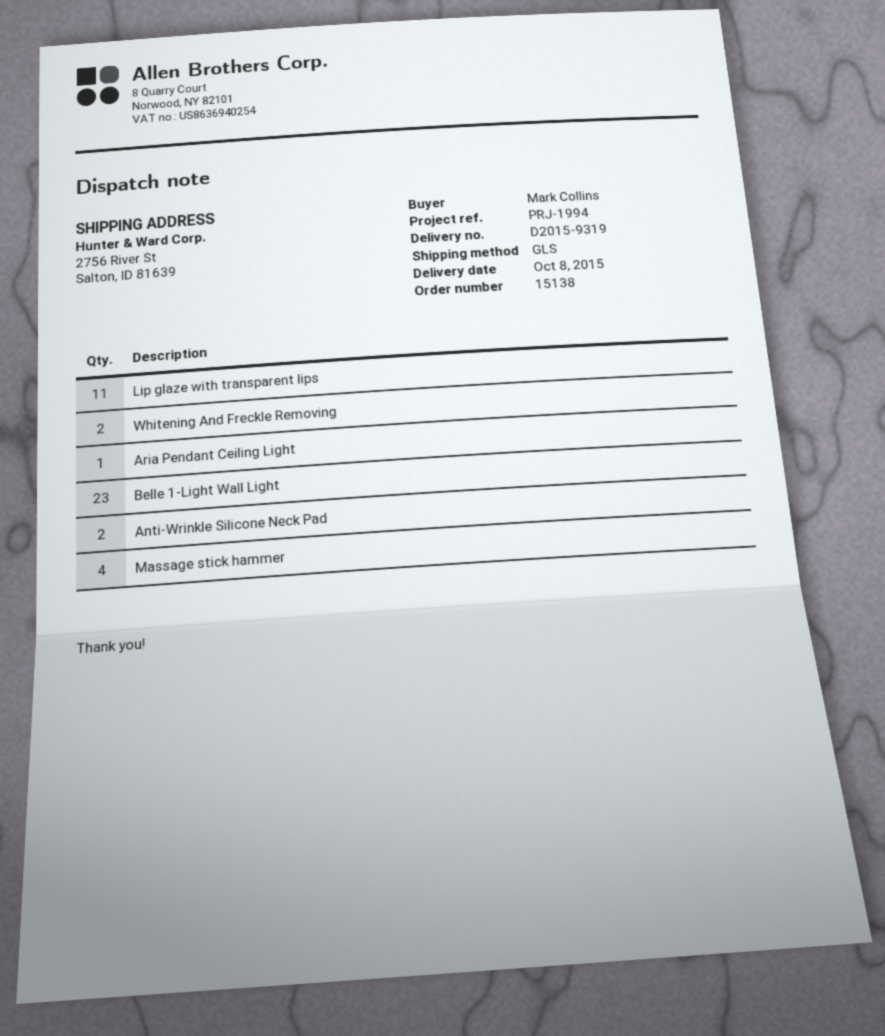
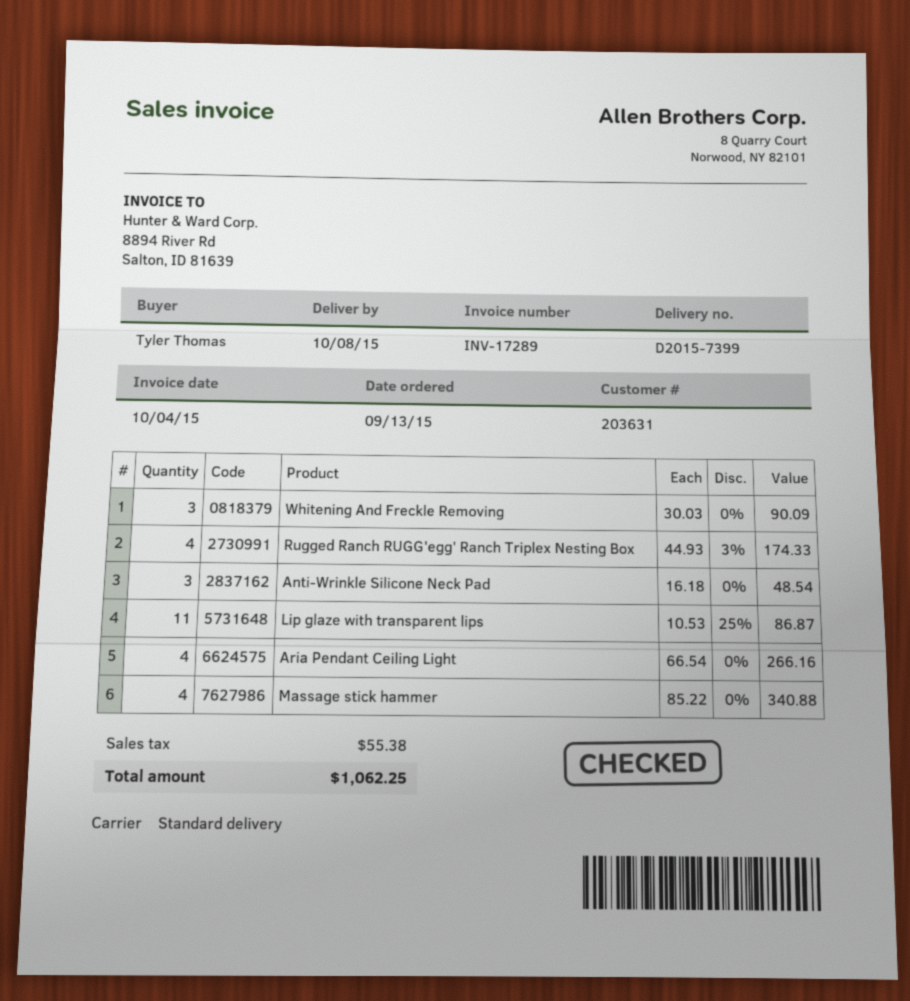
delivery note number: D2015-9319 -> D2015-7399
ordered by: Mark Collins -> Tyler Thomas
shipping method: GLS -> standard
Whitening And Freckle Removing: 2 -> 3
Aria Pendant Ceiling Light: 1 -> 4
Belle 1-Light Wall Light: 23 -> none
Anti-Wrinkle Silicone Neck Pad: 2 -> 3
Rugged Ranch RUGG'egg' Ranch Triplex Nesting Box: none -> 4

